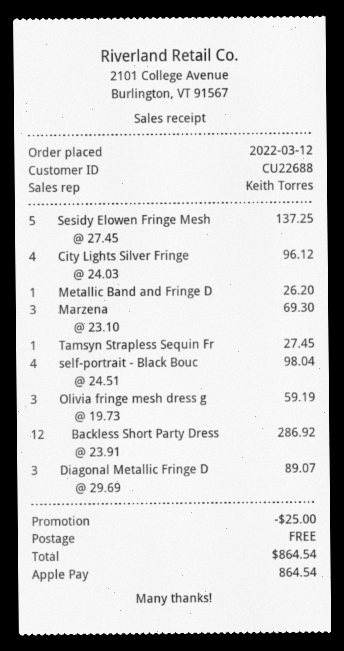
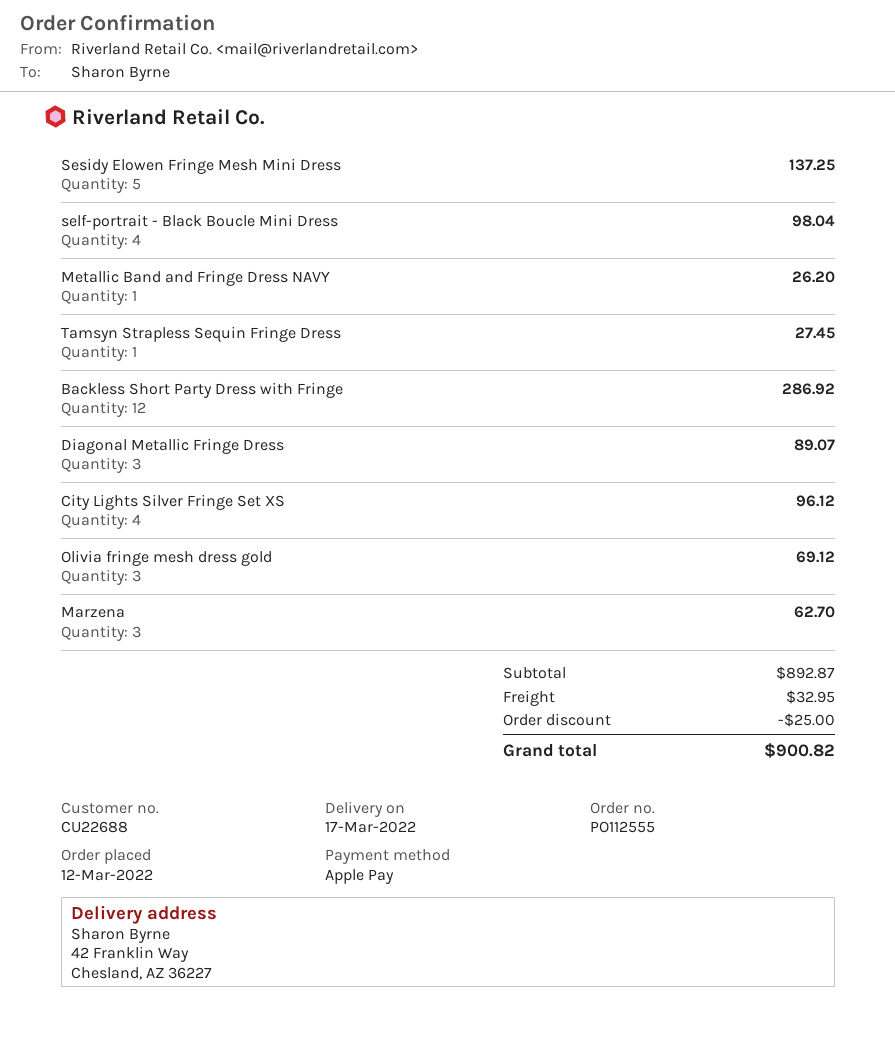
Marzena: 3 for 69.30 -> 3 for 62.70
Olivia fringe mesh dress g: 3 for 59.19 -> 3 for 69.12
shipping: 0.00 -> 32.95
total: 864.54 -> 900.82

